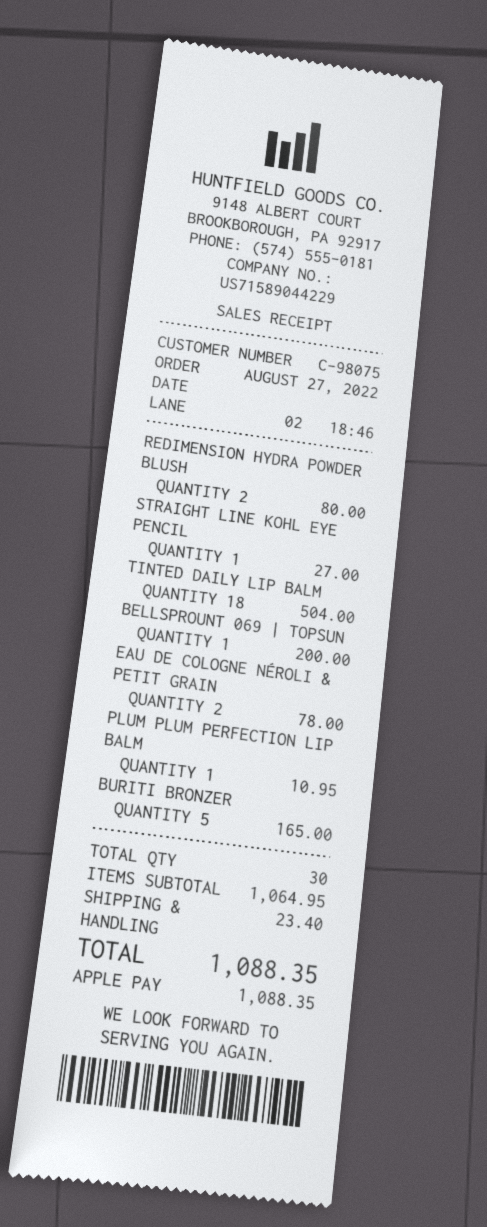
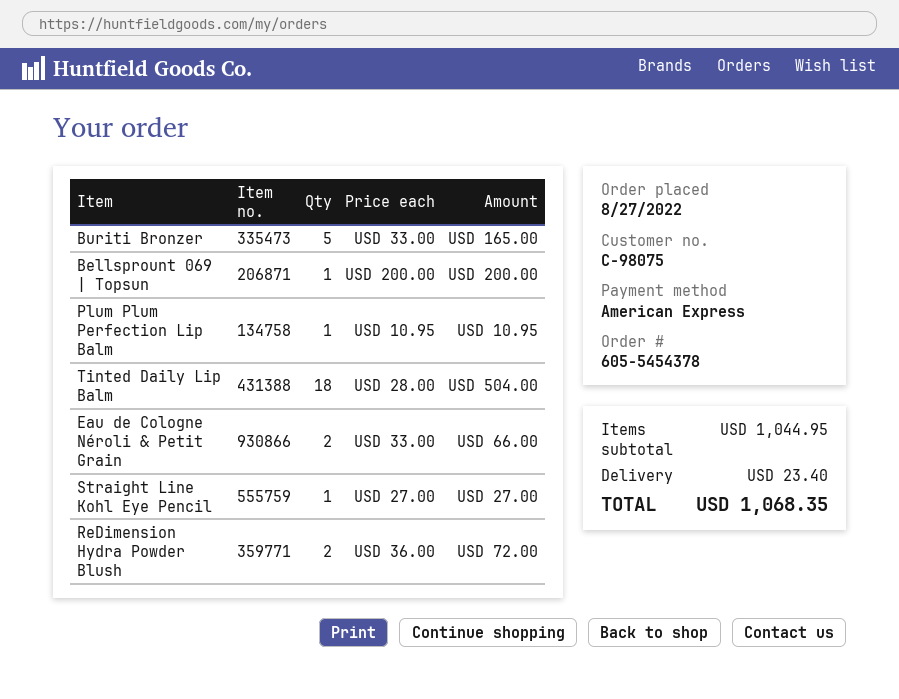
payment method: Apple Pay -> American Express
REDIMENSION HYDRA POWDER BLUSH: 2 for 80.00 -> 2 for 72.00
EAU DE COLOGNE NÉROLI & PETIT GRAIN: 2 for 78.00 -> 2 for 66.00
subtotal: 1064.95 -> 1044.95
total: 1088.35 -> 1068.35

